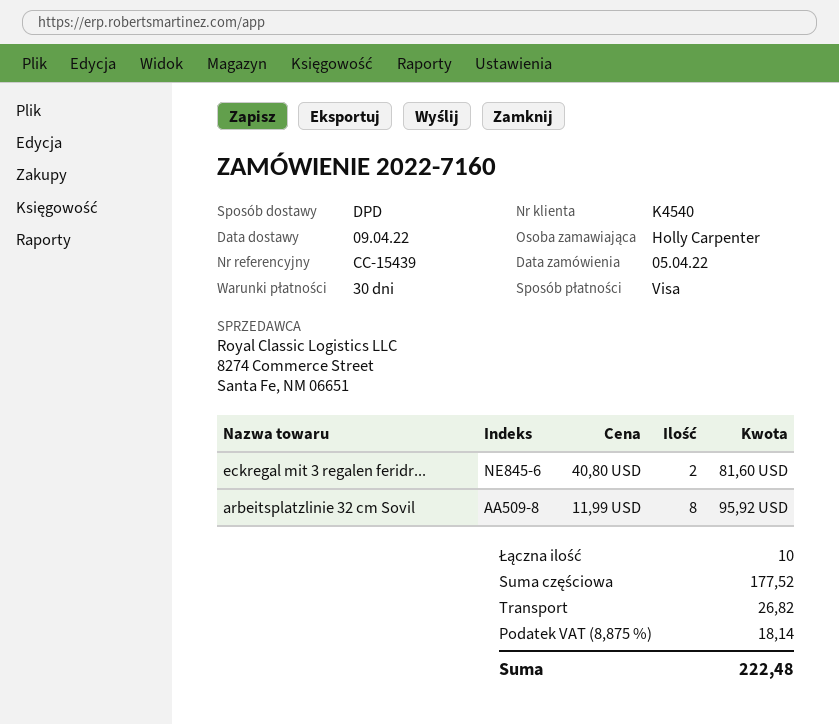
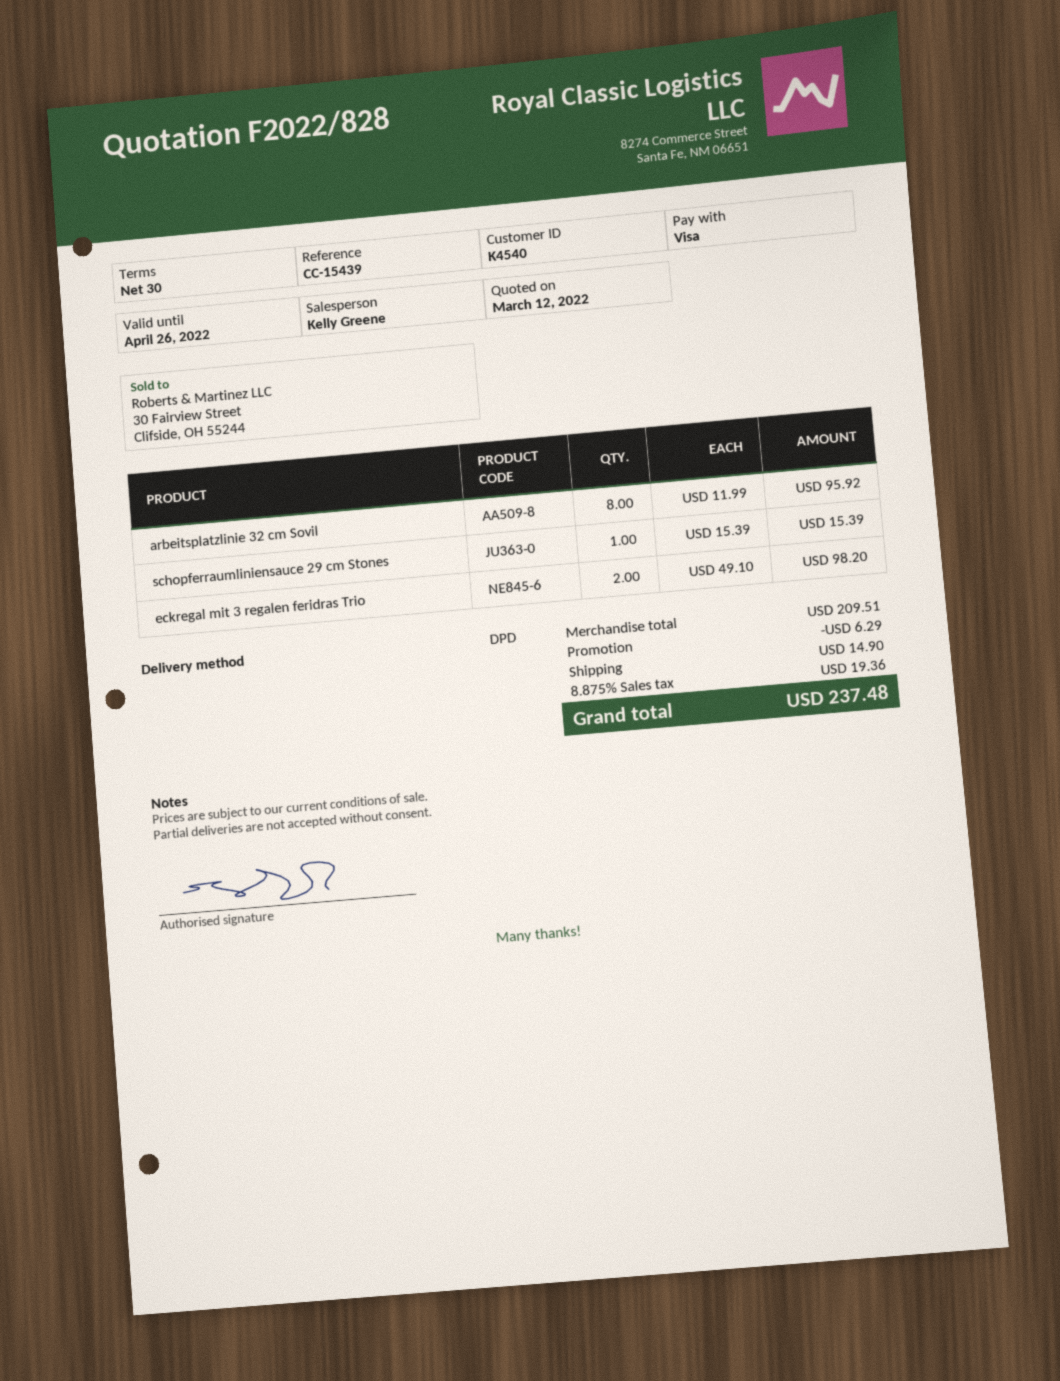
eckregal mit 3 regalen feridr...: 2 x 40.80 = 81.60 -> 2 x 49.10 = 98.20
schopferraumliniensauce 29 cm Stones: none -> 1 x 15.39 = 15.39
subtotal: 177.52 -> 209.51
discount: none -> 6.29
shipping: 26.82 -> 14.90
tax: 8.875% = 18.14 -> 8.875% = 19.36
total: 222.48 -> 237.48

